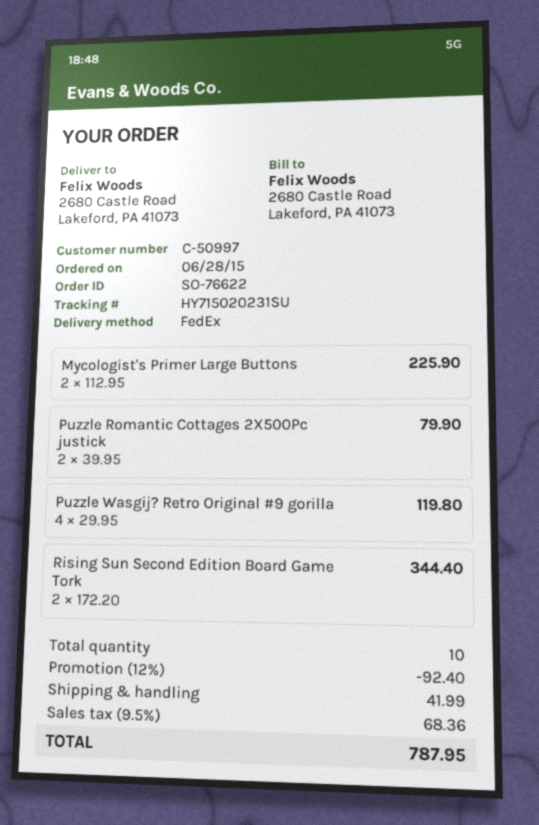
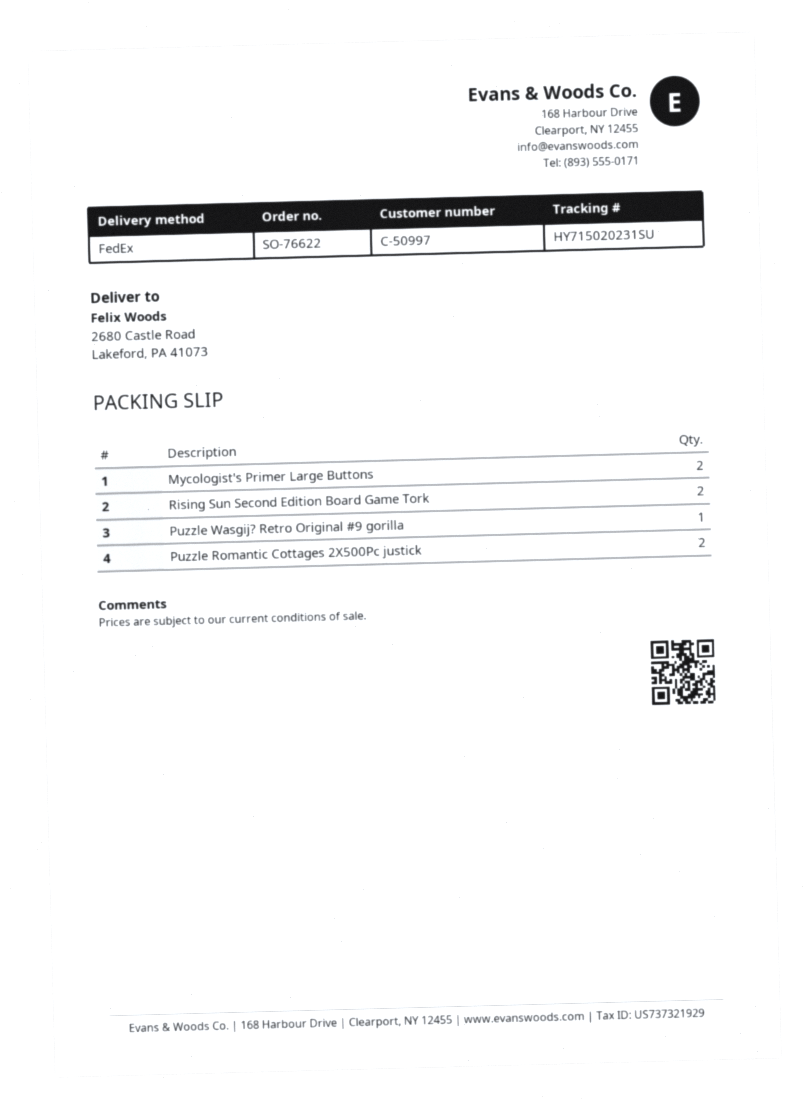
Puzzle Wasgij? Retro Original #9 gorilla: 4 -> 1

